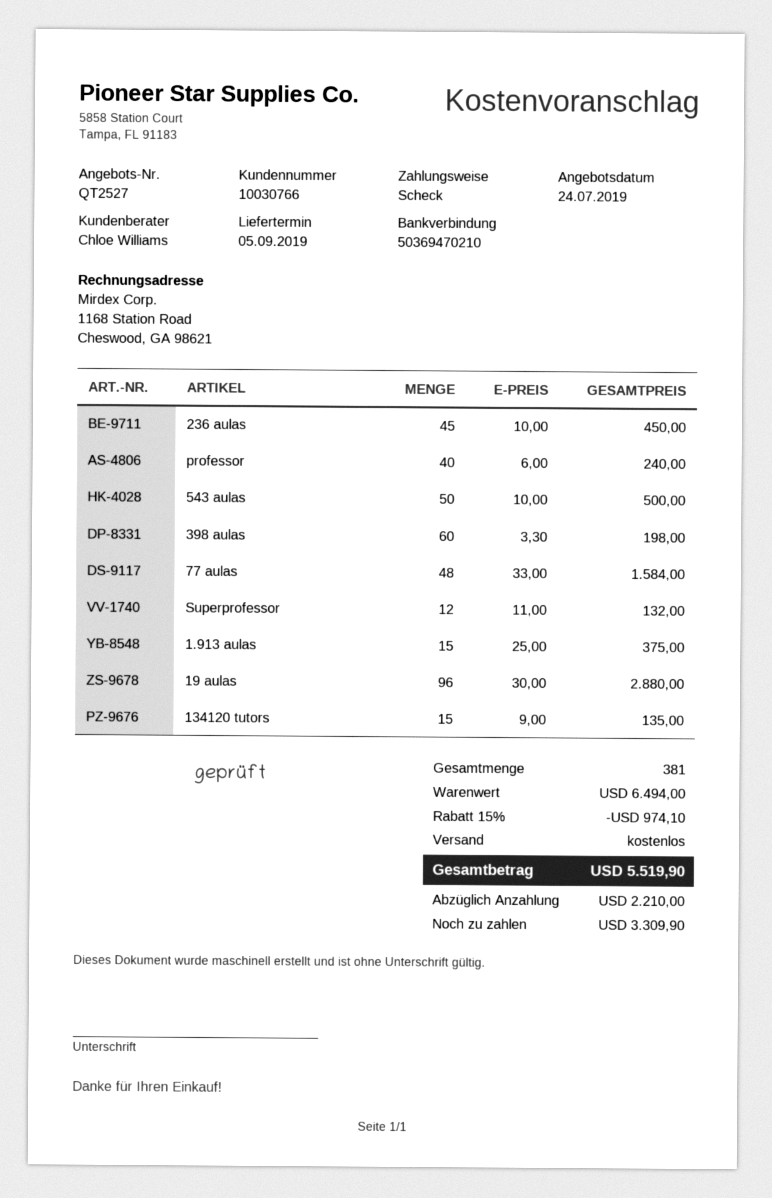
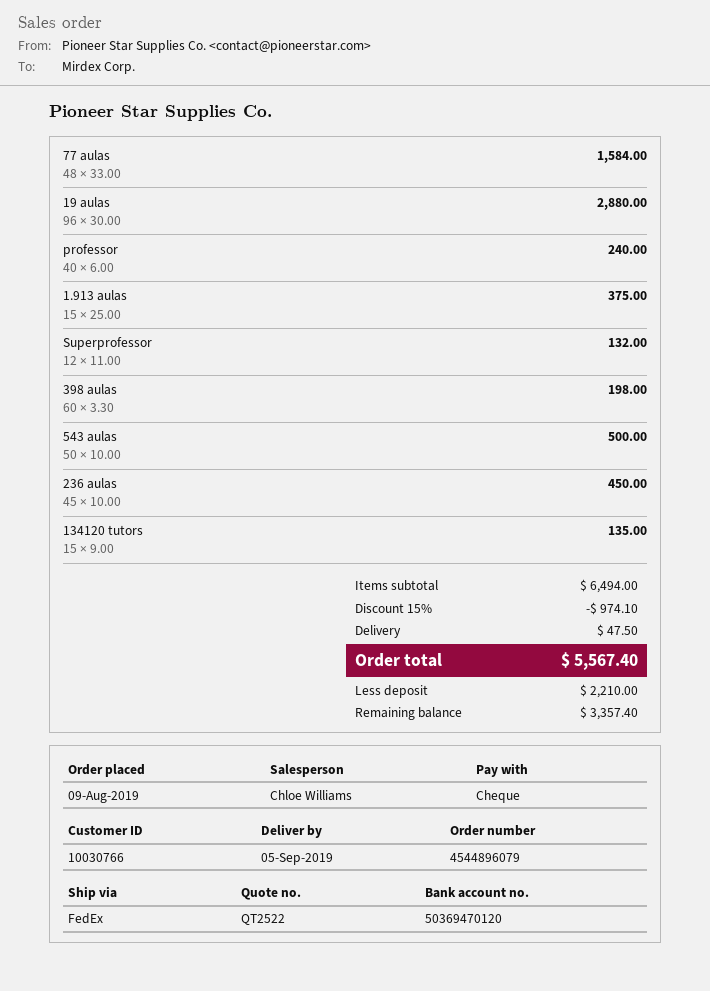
quote number: QT2527 -> QT2522
bank account: 50369470210 -> 50369470120
shipping: 0.00 -> 47.50
total: 5519.90 -> 5567.40
balance: 3309.90 -> 3357.40

